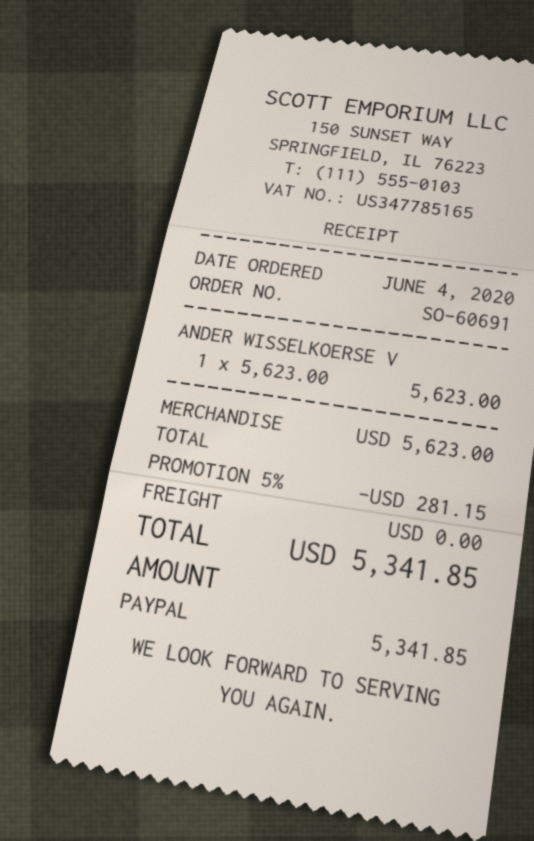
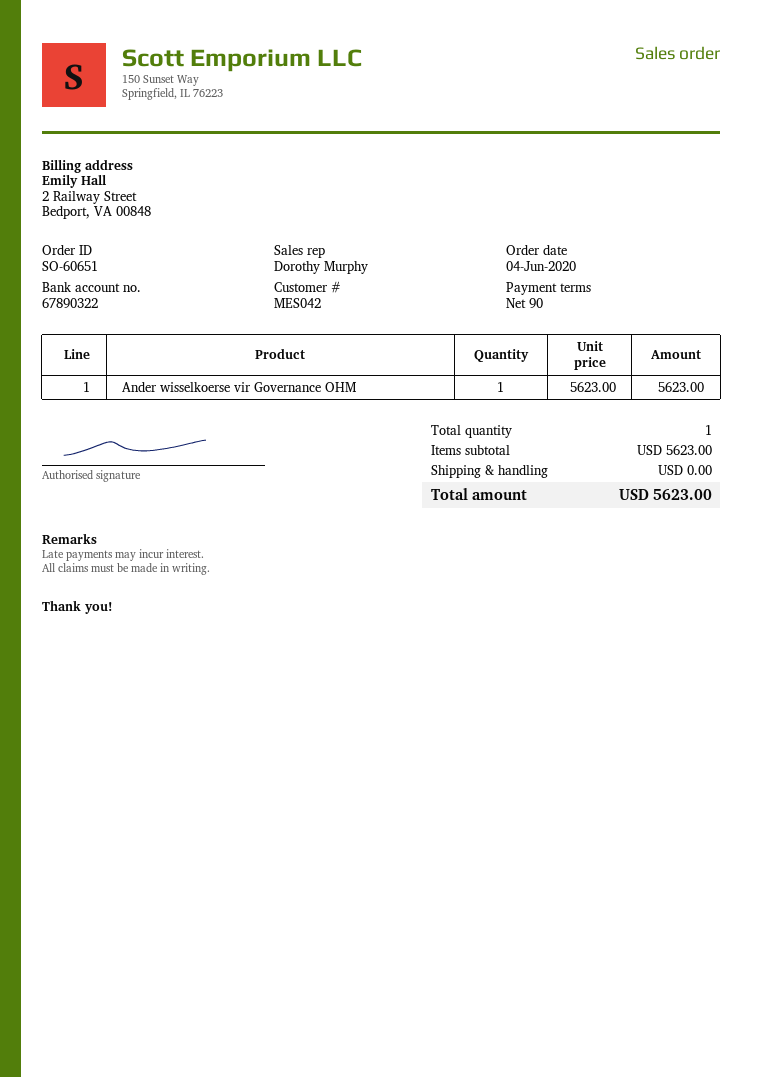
order number: SO-60691 -> SO-60651
discount: 5% = 281.15 -> none
total: 5341.85 -> 5623.00

